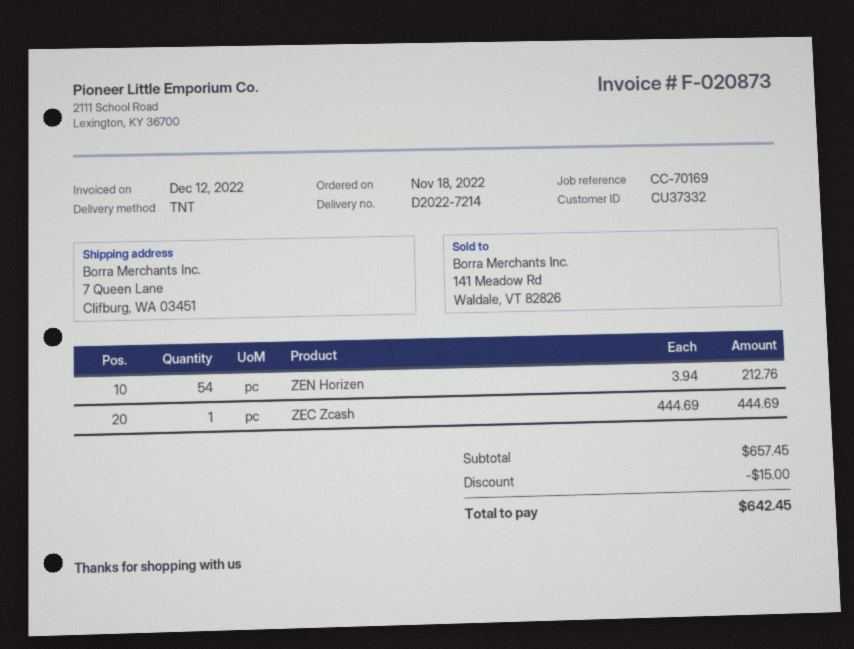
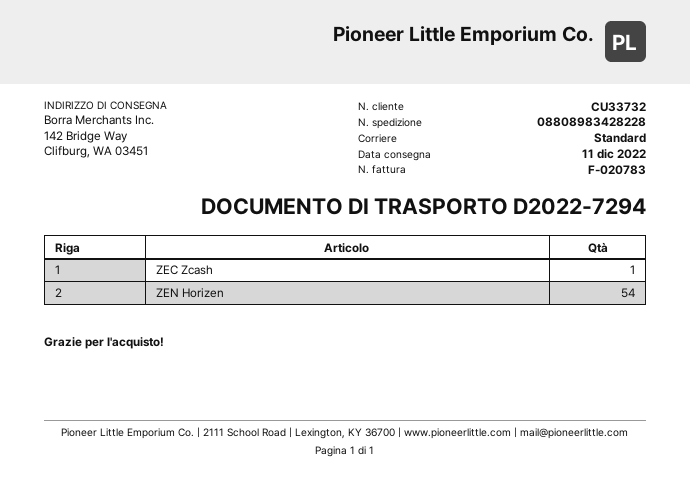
delivery note number: D2022-7214 -> D2022-7294
invoice number: F-020873 -> F-020783
customer number: CU37332 -> CU33732
shipping method: TNT -> standard
ship to: 7 Queen Lane, Clifburg, WA 03451 -> 142 Bridge Way, Clifburg, WA 03451

